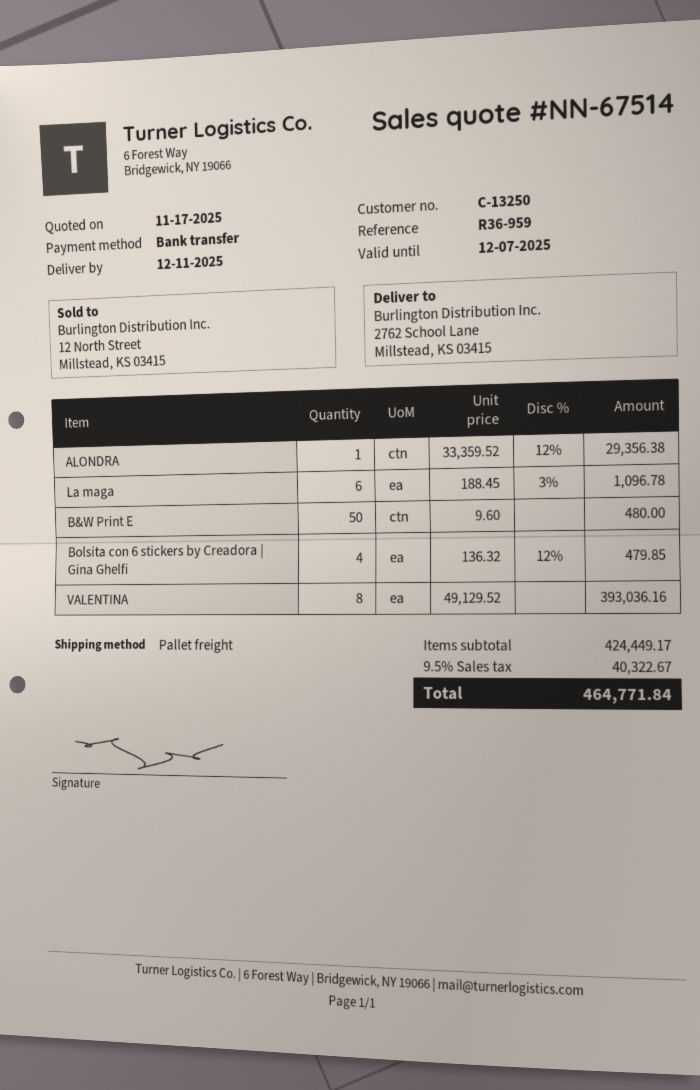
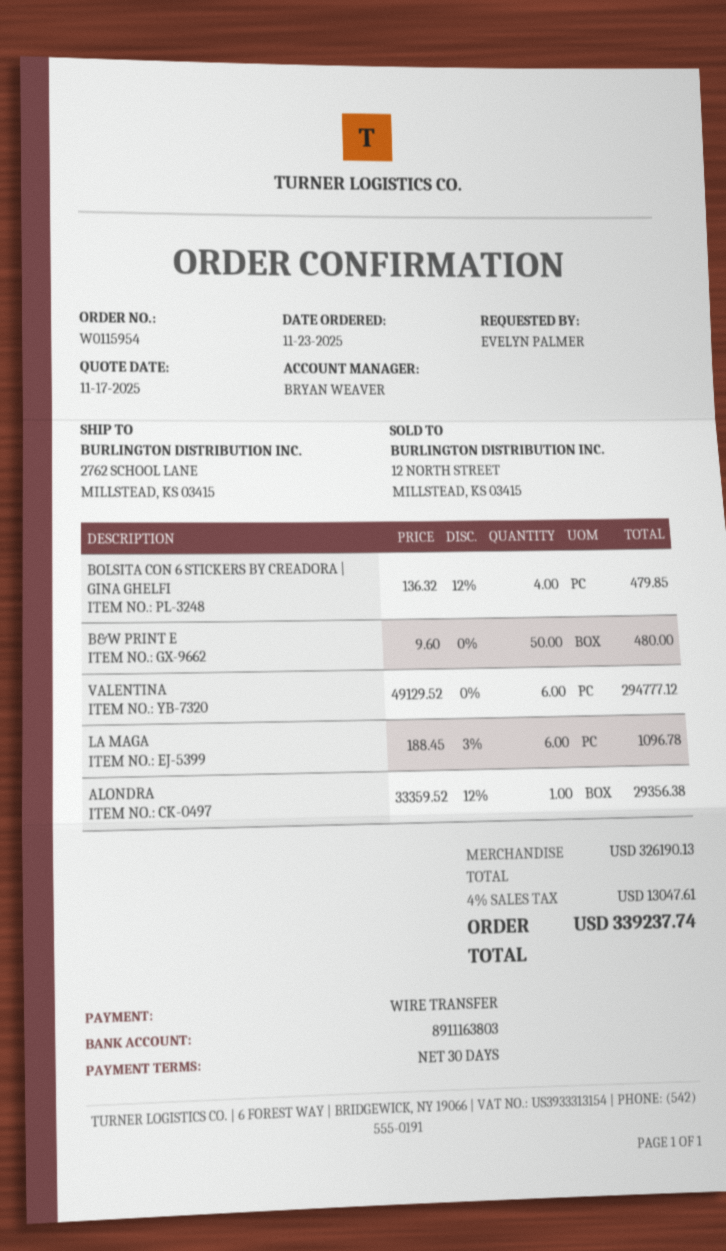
VALENTINA: 8 x 49129.52 = 393036.16 -> 6 x 49129.52 = 294777.12
subtotal: 424449.17 -> 326190.13
tax: 9.5% = 40322.67 -> 4% = 13047.61
total: 464771.84 -> 339237.74

